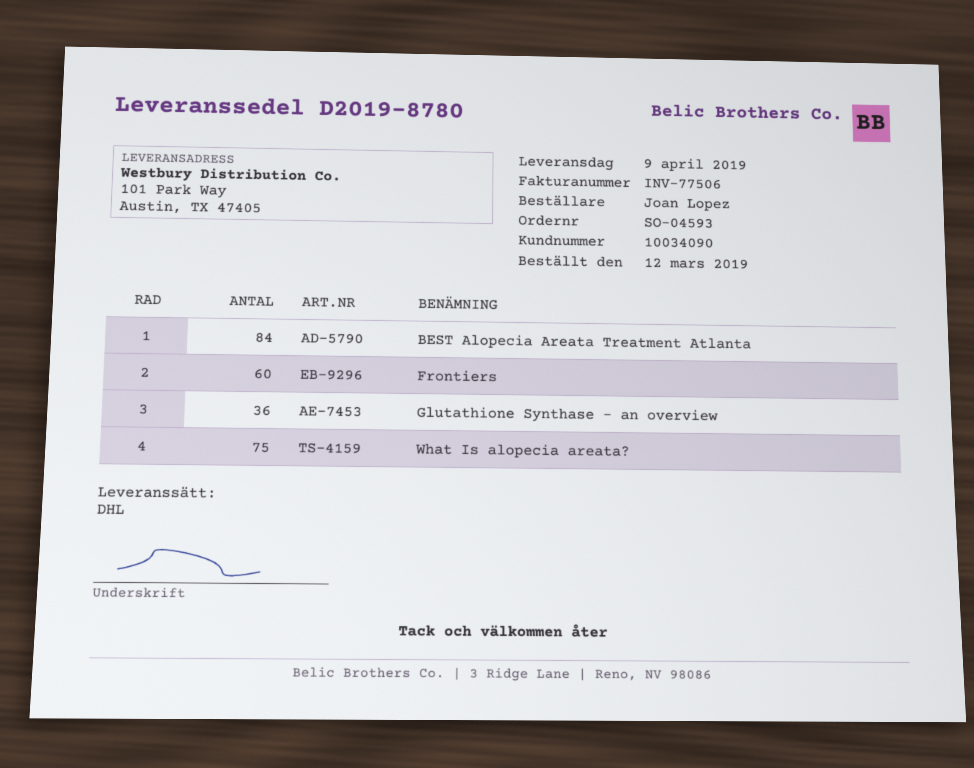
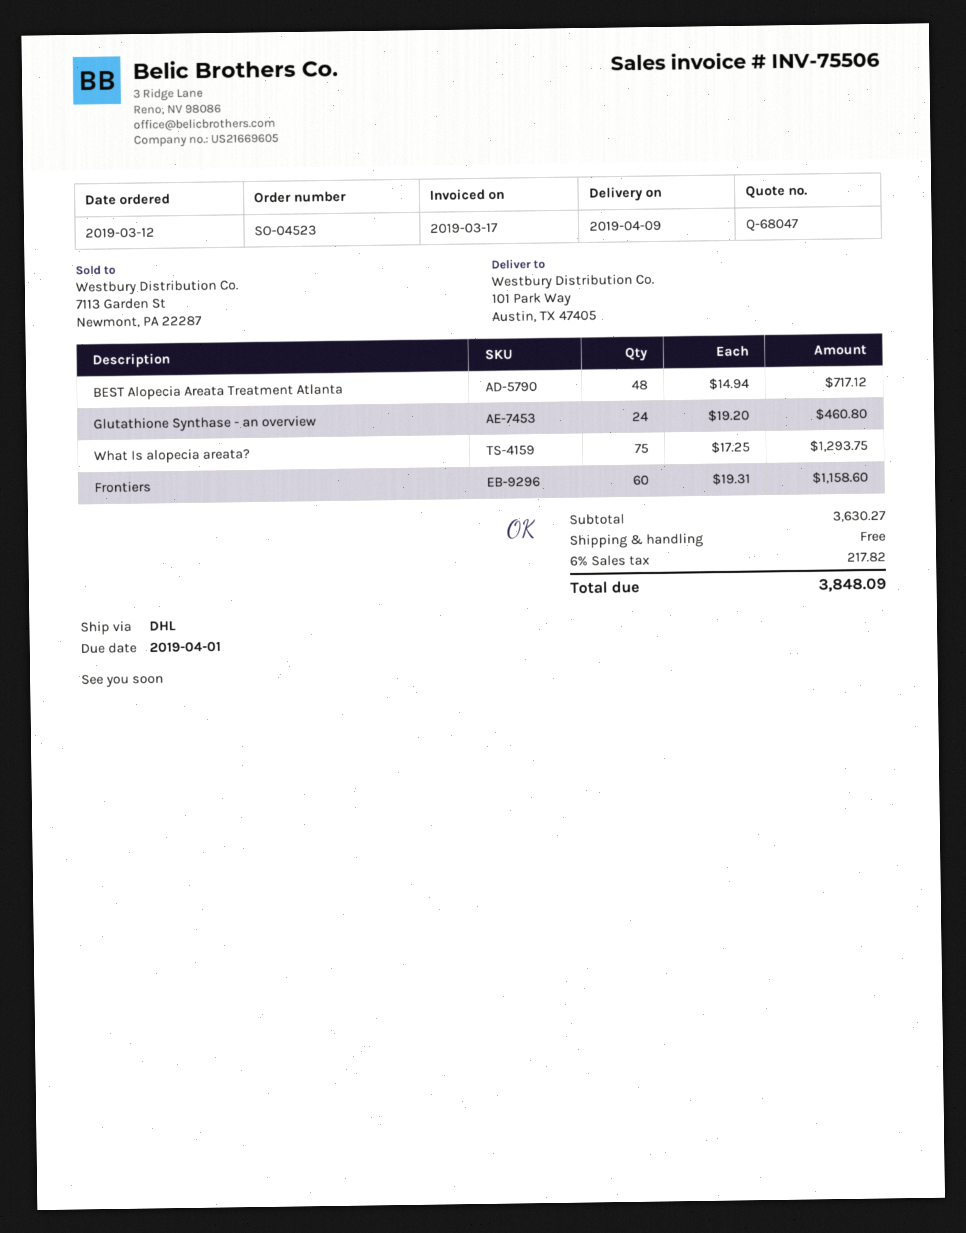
order number: SO-04593 -> SO-04523
invoice number: INV-77506 -> INV-75506
BEST Alopecia Areata Treatment Atlanta: 84 -> 48
Glutathione Synthase - an overview: 36 -> 24

